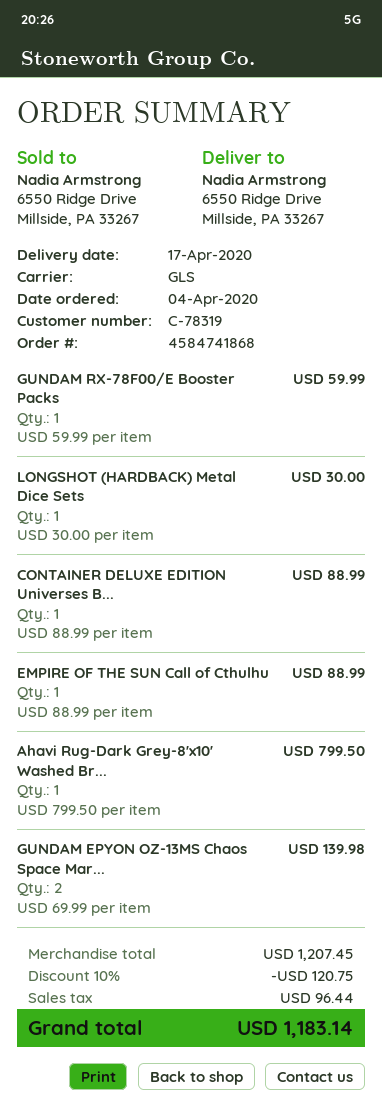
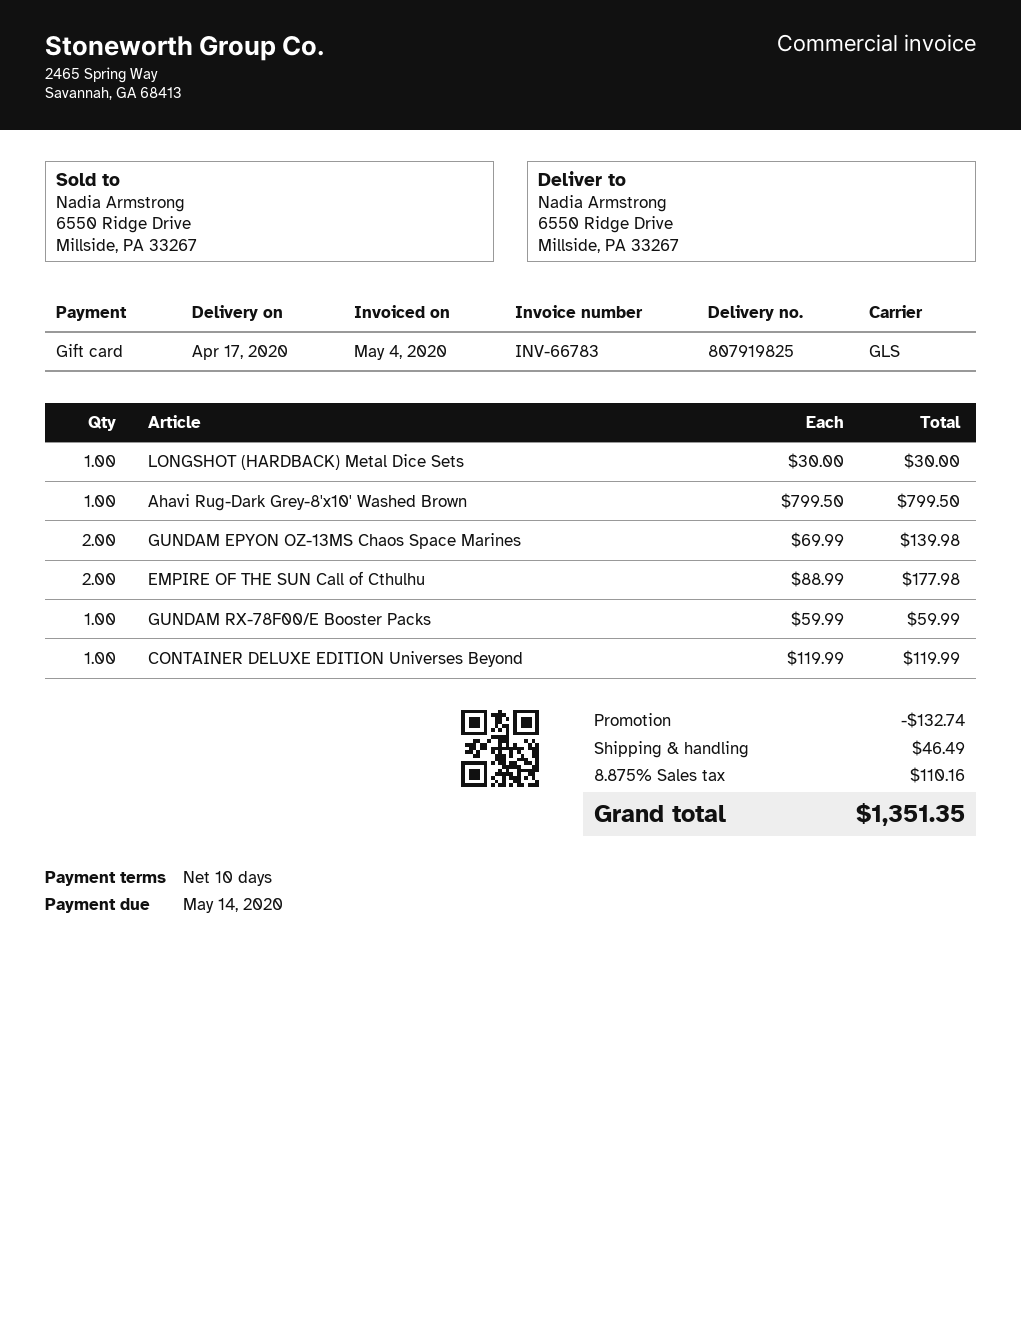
CONTAINER DELUXE EDITION Universes B...: 1 x 88.99 = 88.99 -> 1 x 119.99 = 119.99
EMPIRE OF THE SUN Call of Cthulhu: 1 x 88.99 = 88.99 -> 2 x 88.99 = 177.98
discount: 120.75 -> 132.74
shipping: none -> 46.49
tax: 96.44 -> 110.16
total: 1183.14 -> 1351.35

